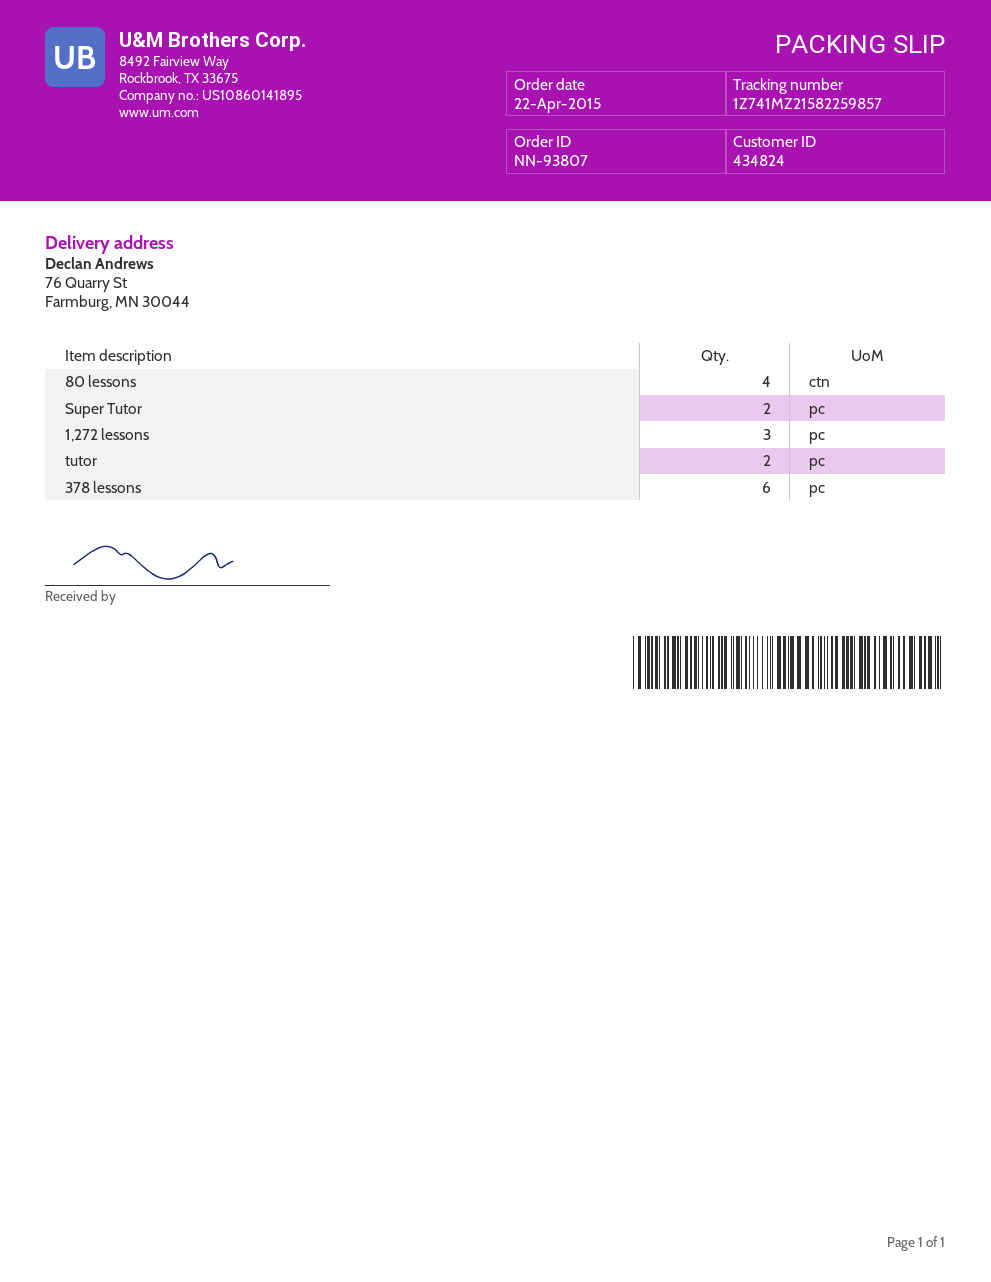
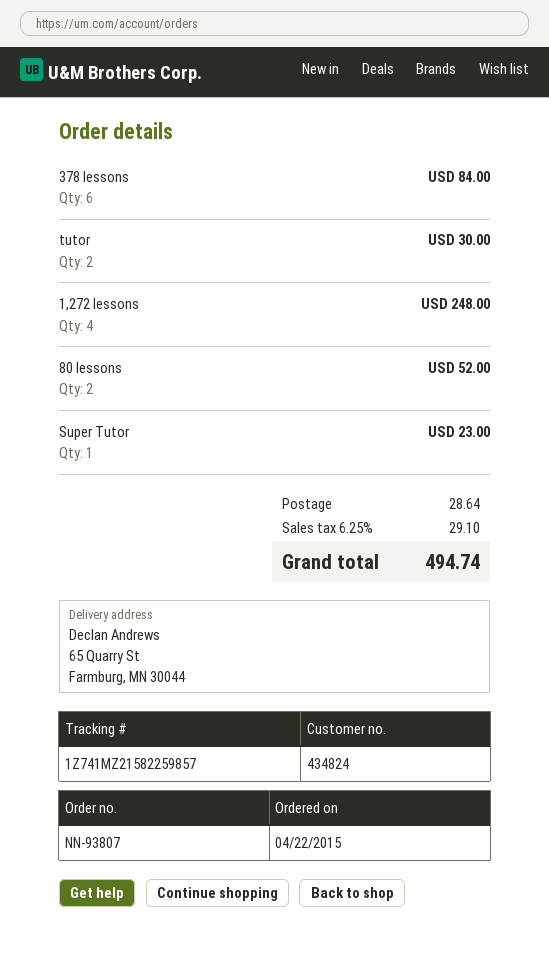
ship to: 76 Quarry St, Farmburg, MN 30044 -> 65 Quarry St, Farmburg, MN 30044
80 lessons: 4 -> 2
Super Tutor: 2 -> 1
1,272 lessons: 3 -> 4

